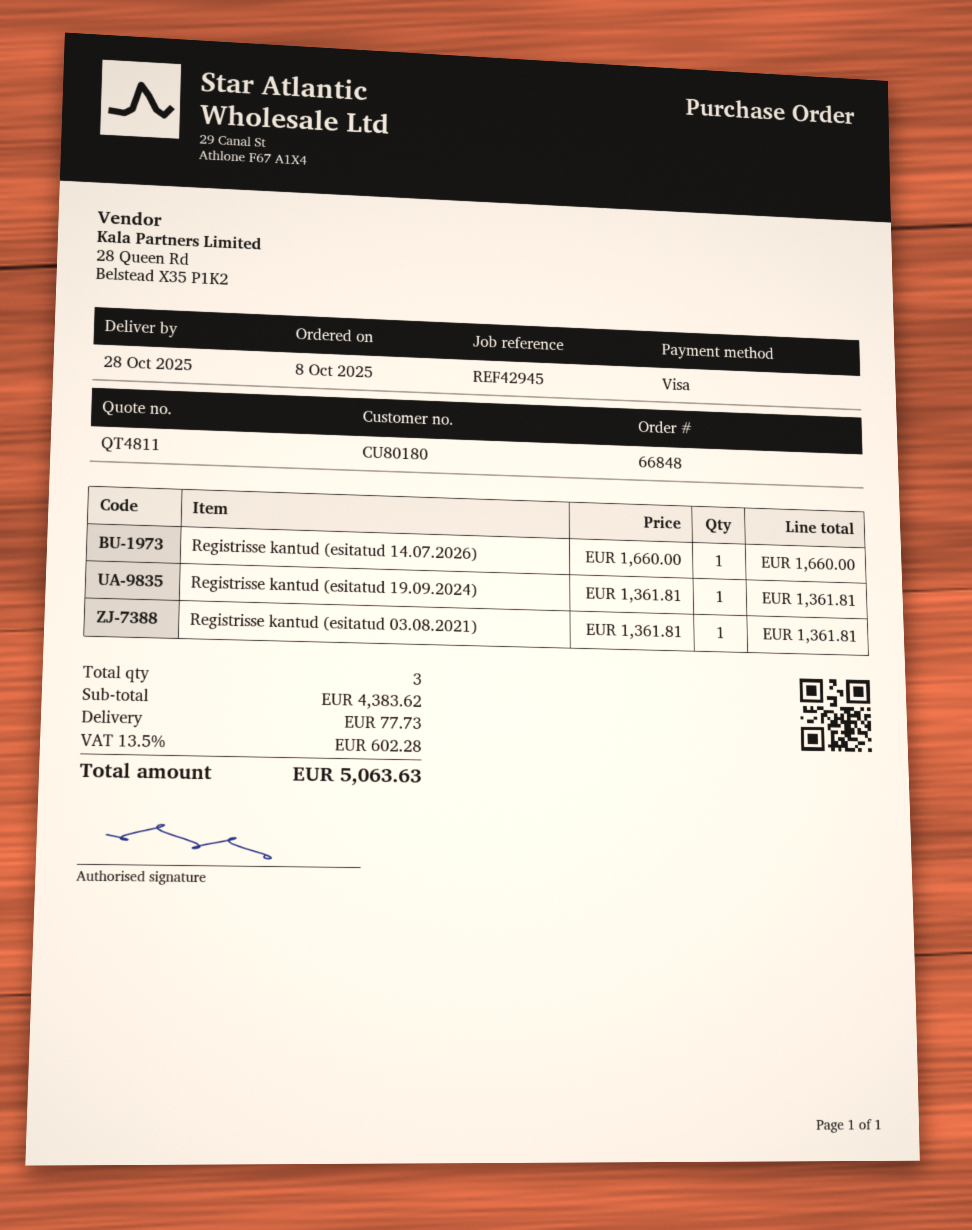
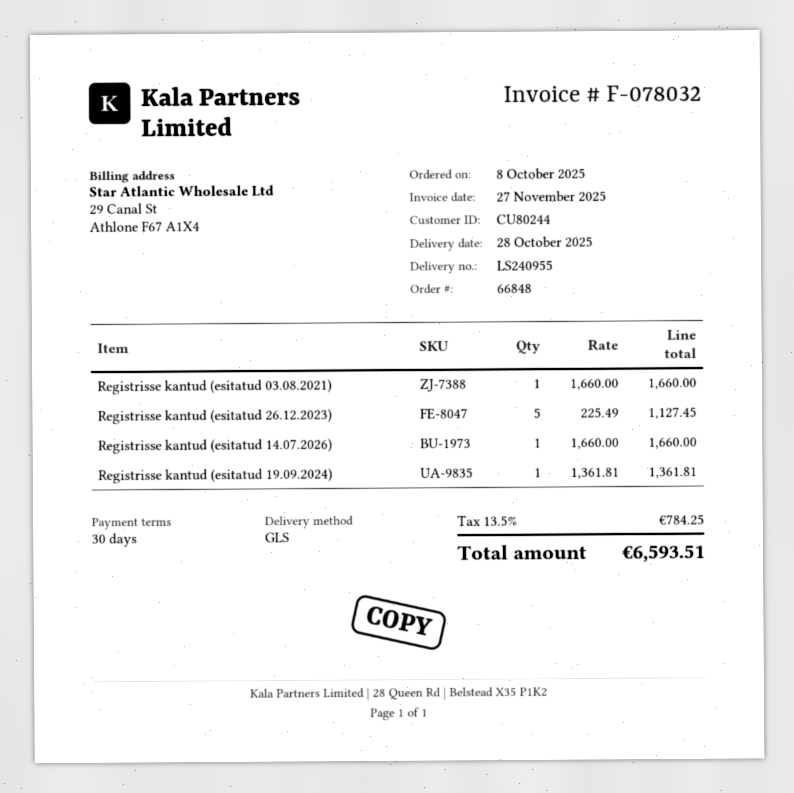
customer number: CU80180 -> CU80244
Registrisse kantud (esitatud 03.08.2021): 1 x 1361.81 = 1361.81 -> 1 x 1660.00 = 1660.00
Registrisse kantud (esitatud 26.12.2023): none -> 5 x 225.49 = 1127.45
shipping: 77.73 -> none
tax: 13.5% = 602.28 -> 13.5% = 784.25
total: 5063.63 -> 6593.51

